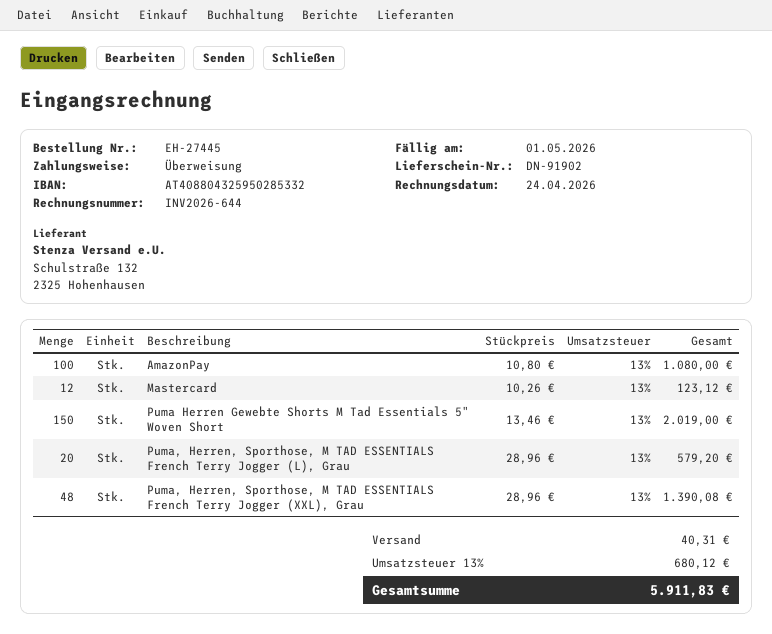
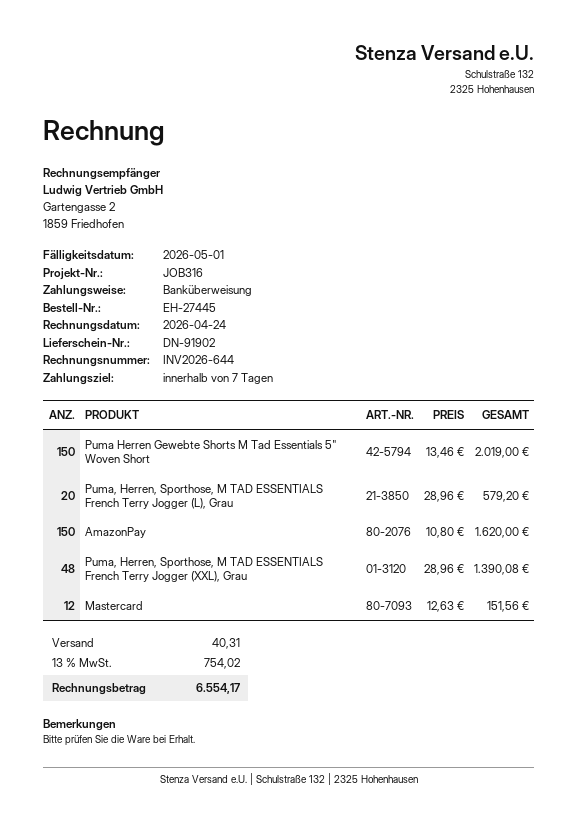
AmazonPay: 100 x 10.80 = 1080.00 -> 150 x 10.80 = 1620.00
Mastercard: 12 x 10.26 = 123.12 -> 12 x 12.63 = 151.56
tax: 13% = 680.12 -> 13% = 754.02
total: 5911.83 -> 6554.17

